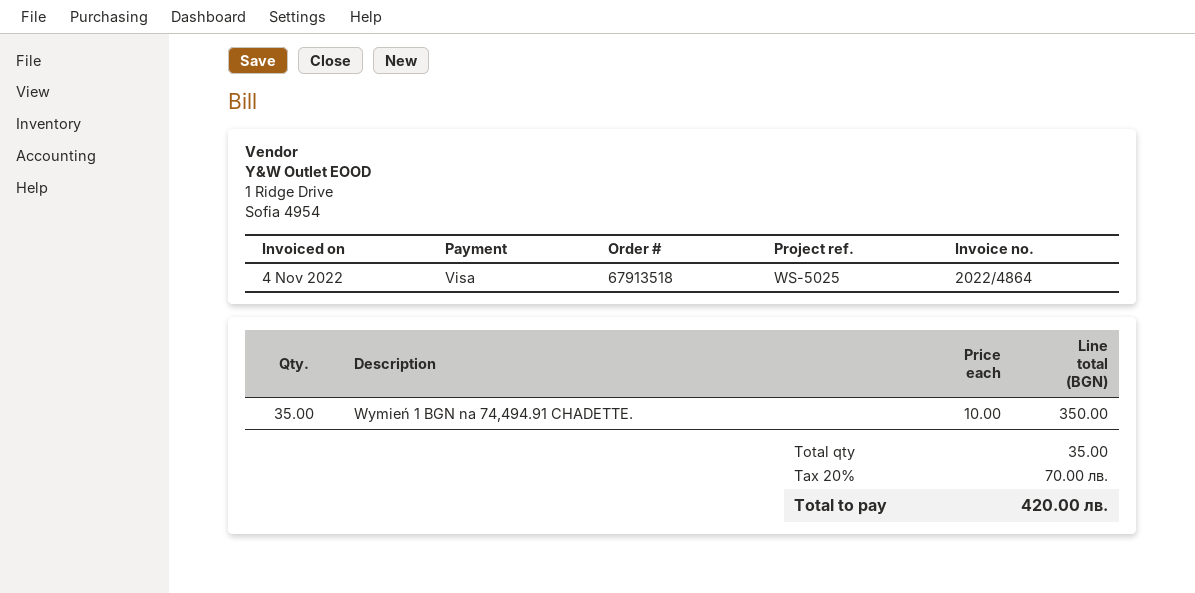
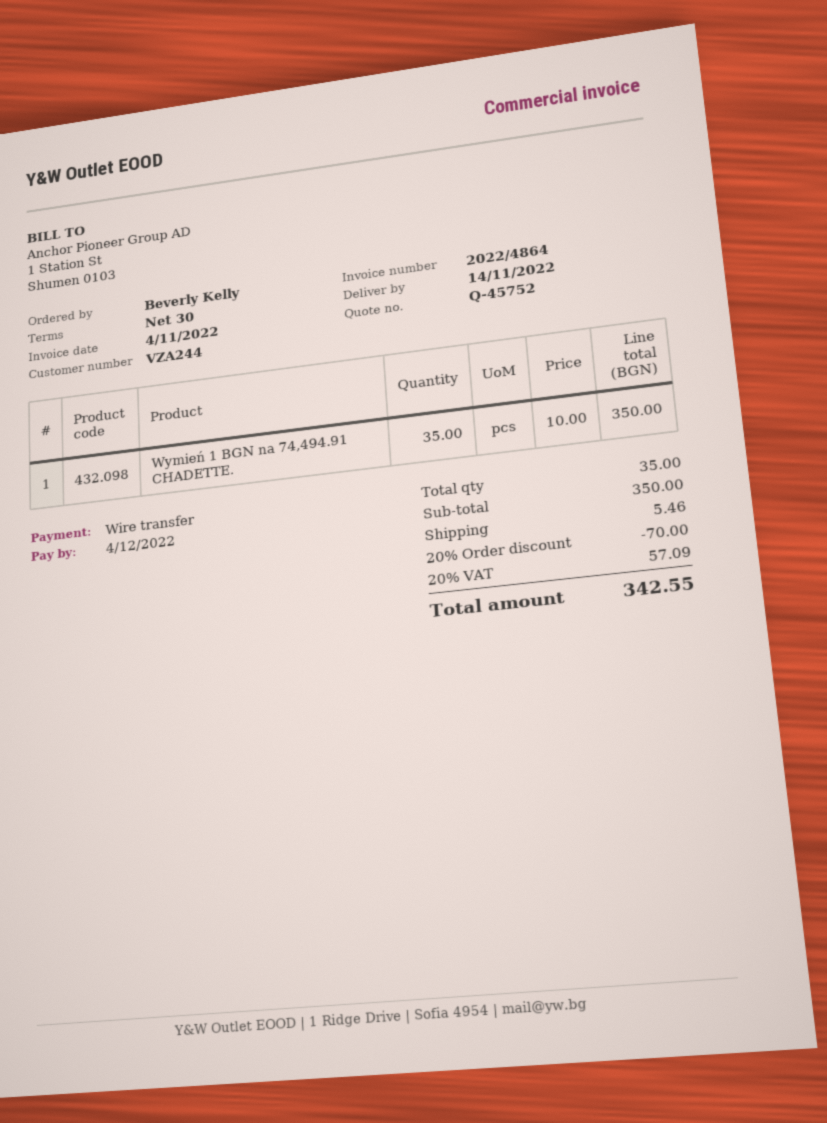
payment method: Visa -> bank transfer
discount: none -> 20% = 70.00
shipping: none -> 5.46
tax: 20% = 70.00 -> 20% = 57.09
total: 420.00 -> 342.55

